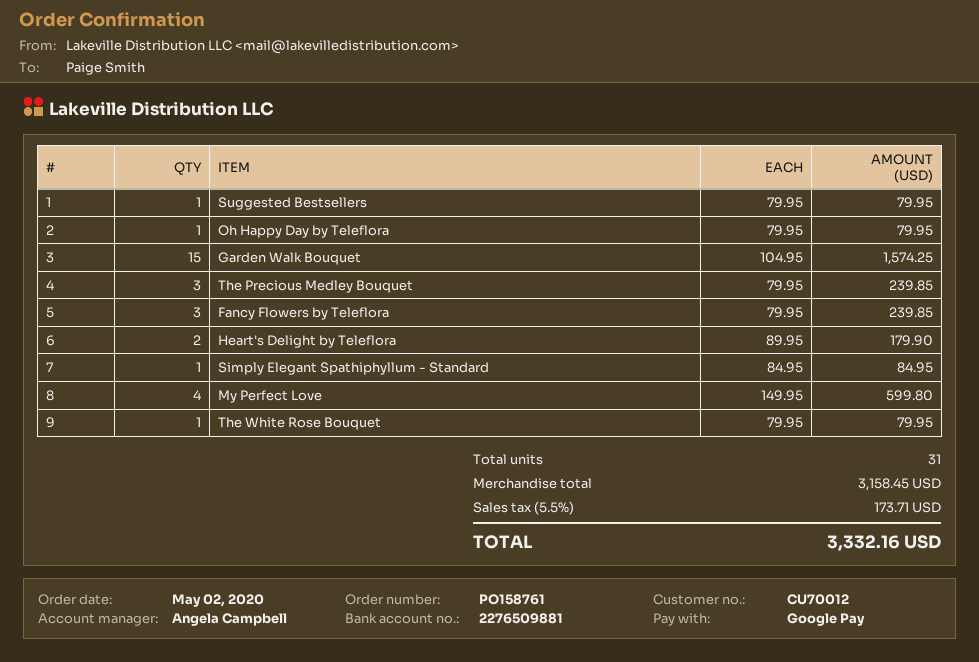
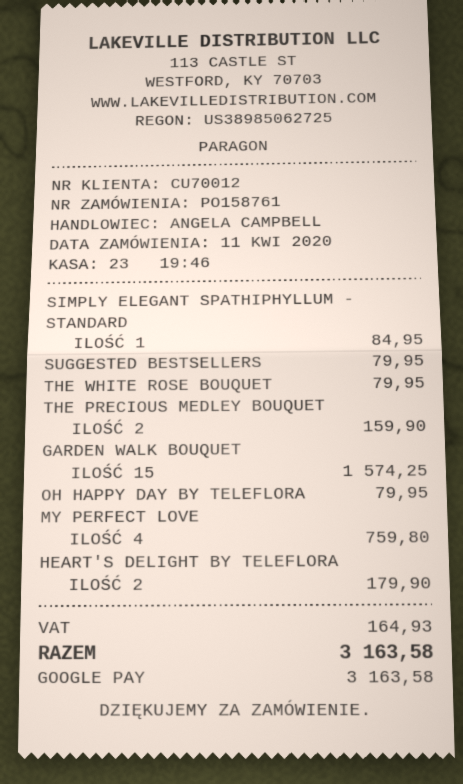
order date: 2020-05-02 -> 2020-04-11
The Precious Medley Bouquet: 3 for 239.85 -> 2 for 159.90
Fancy Flowers by Teleflora: 3 for 239.85 -> none
My Perfect Love: 4 for 599.80 -> 4 for 759.80
tax: 173.71 -> 164.93
total: 3332.16 -> 3163.58

